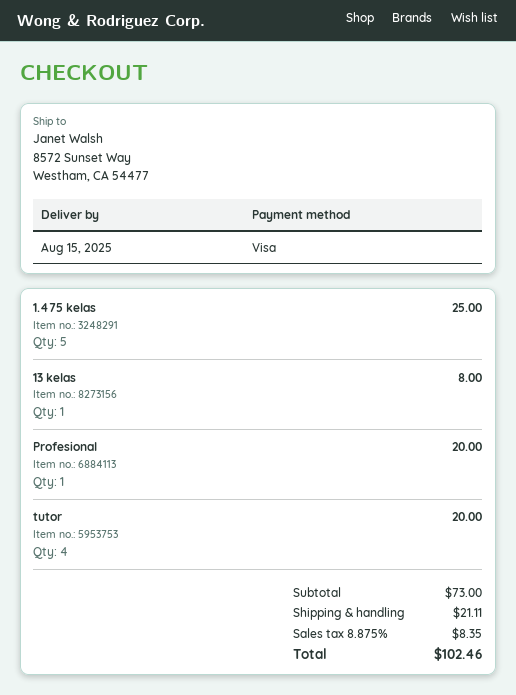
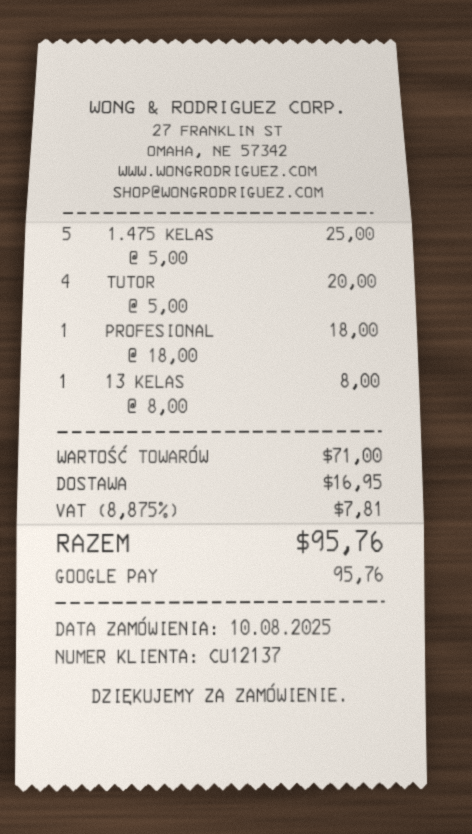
payment method: Visa -> Google Pay
Profesional: 1 for 20.00 -> 1 for 18.00
subtotal: 73.00 -> 71.00
shipping: 21.11 -> 16.95
tax: 8.875% = 8.35 -> 8.875% = 7.81
total: 102.46 -> 95.76

